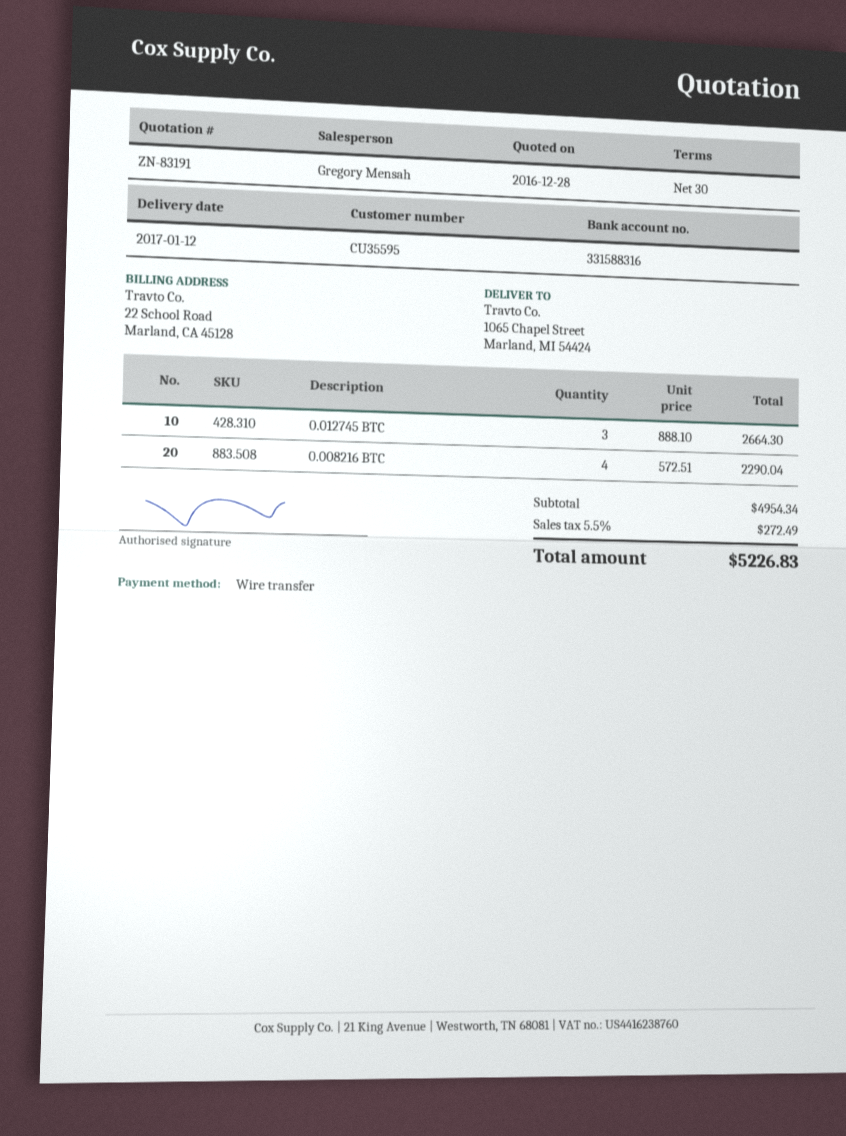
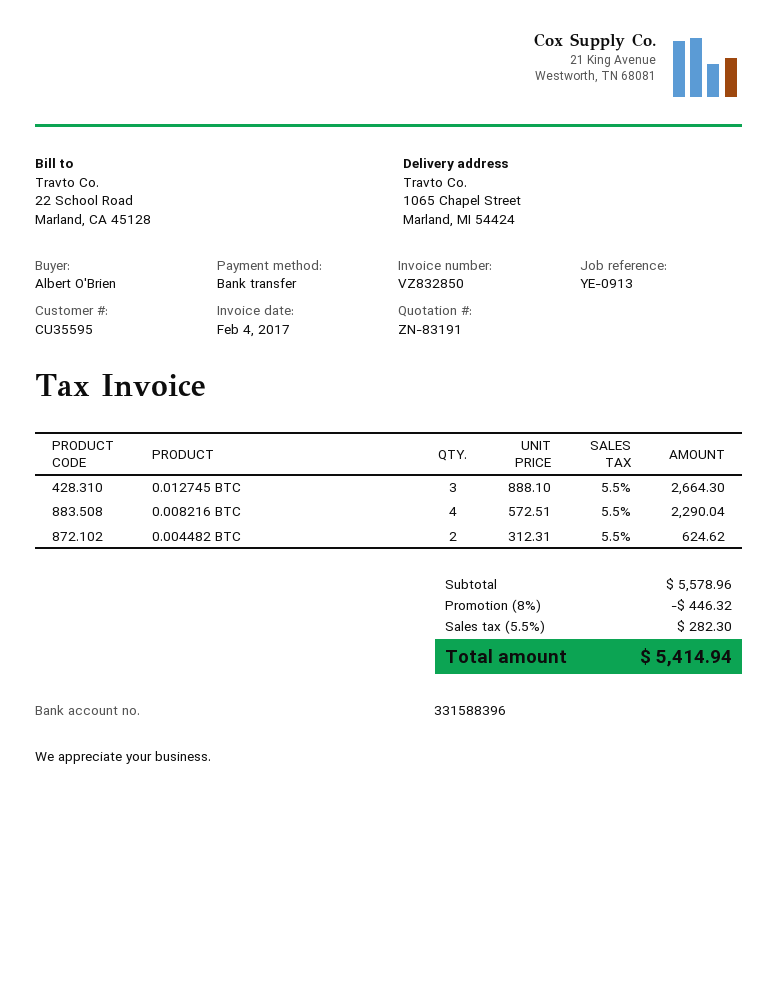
bank account: 331588316 -> 331588396
0.004482 BTC: none -> 2 x 312.31 = 624.62
subtotal: 4954.34 -> 5578.96
discount: none -> 8% = 446.32
tax: 5.5% = 272.49 -> 5.5% = 282.30
total: 5226.83 -> 5414.94

